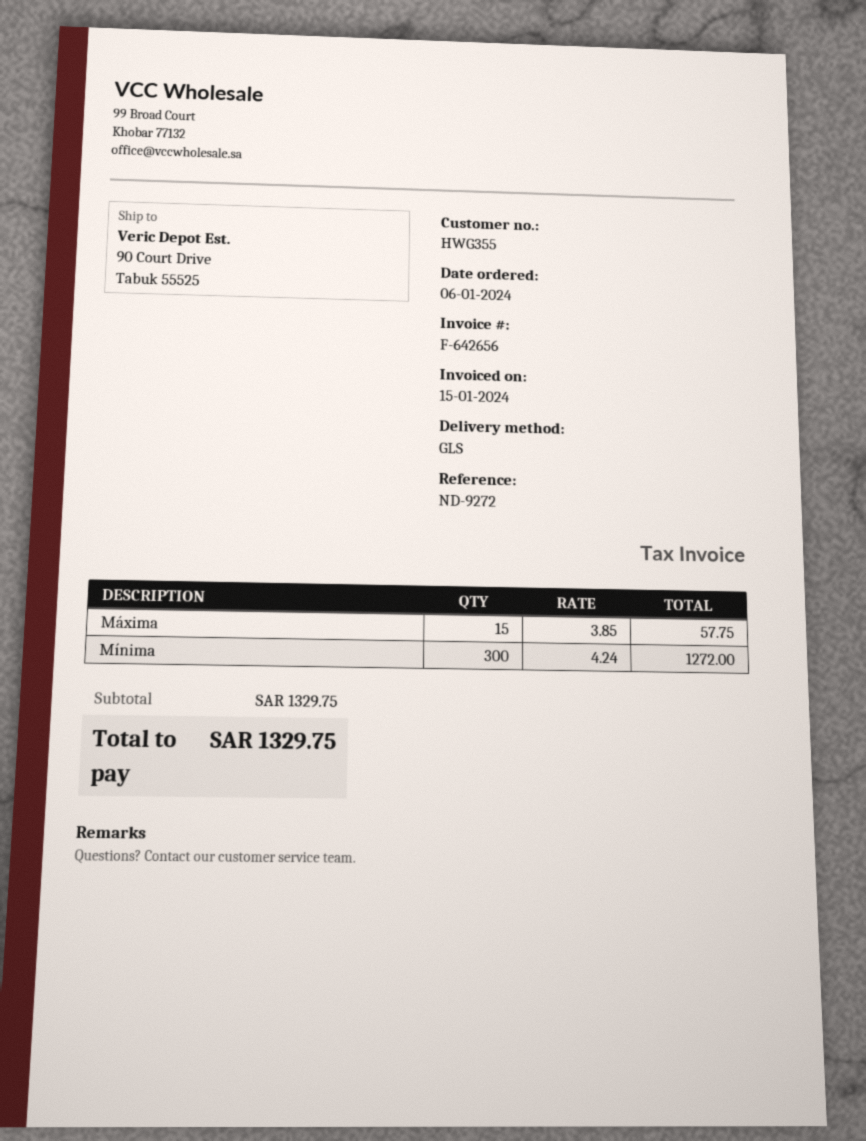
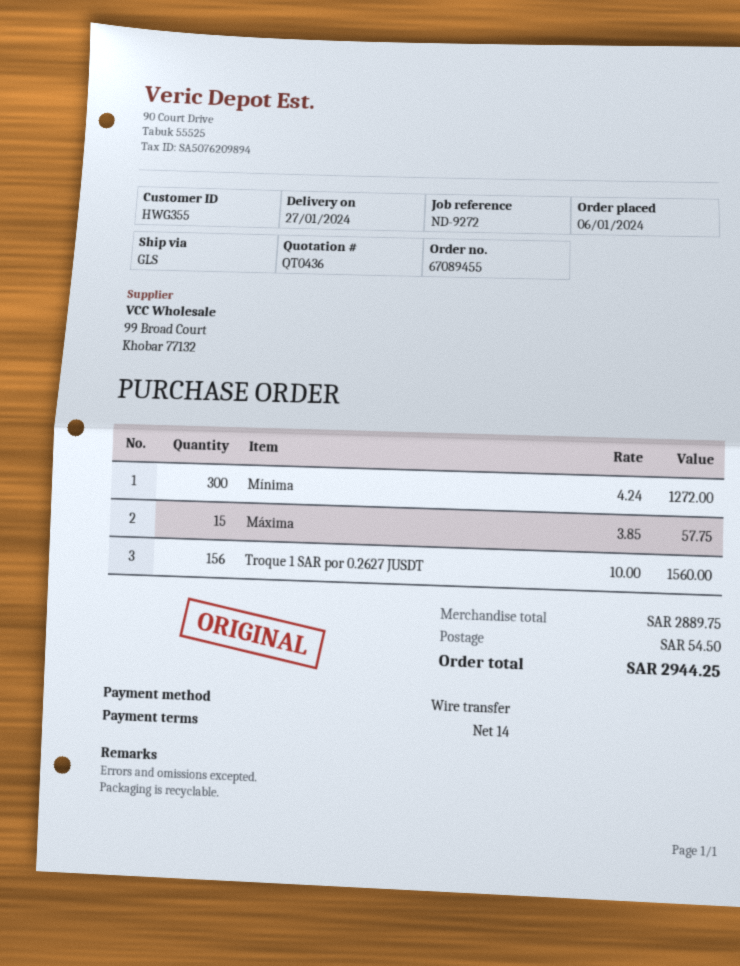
Troque 1 SAR por 0.2627 JUSDT: none -> 156 x 10.00 = 1560.00
subtotal: 1329.75 -> 2889.75
shipping: none -> 54.50
total: 1329.75 -> 2944.25

